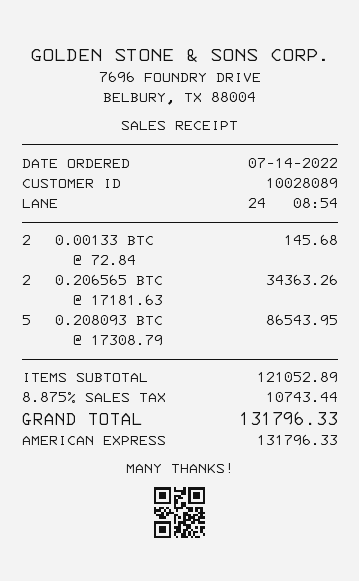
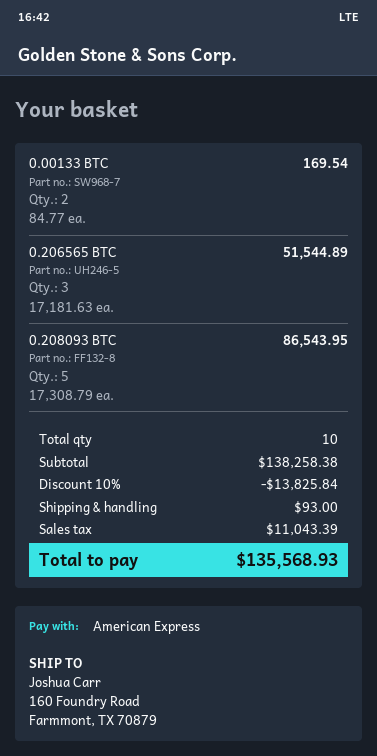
0.00133 BTC: 2 x 72.84 = 145.68 -> 2 x 84.77 = 169.54
0.206565 BTC: 2 x 17181.63 = 34363.26 -> 3 x 17181.63 = 51544.89
subtotal: 121052.89 -> 138258.38
discount: none -> 10% = 13825.84
shipping: none -> 93.00
tax: 10743.44 -> 11043.39
total: 131796.33 -> 135568.93

